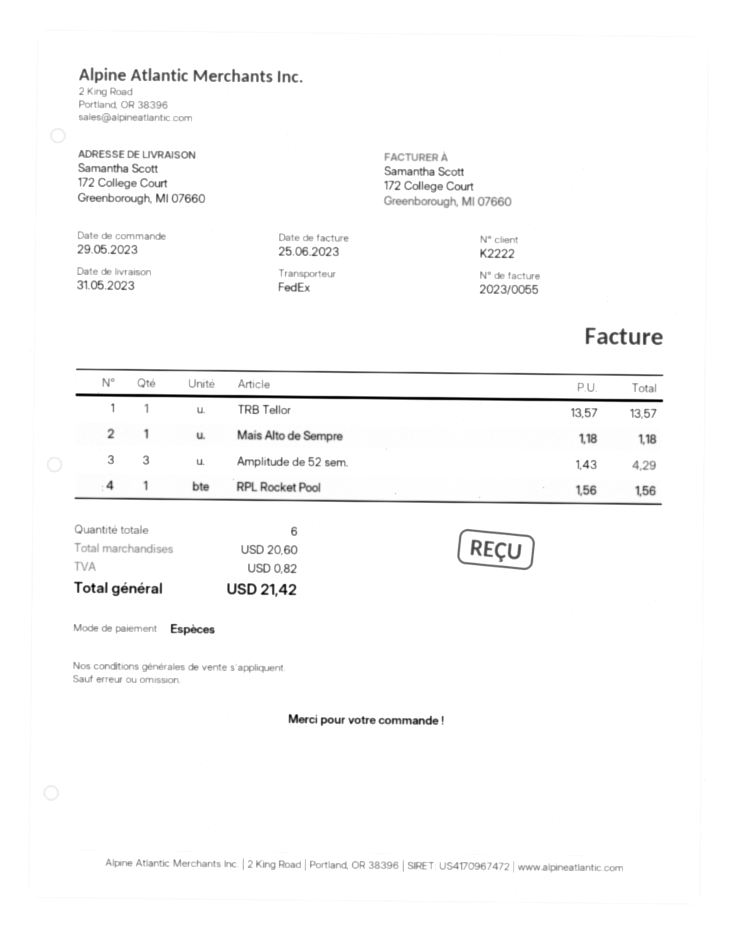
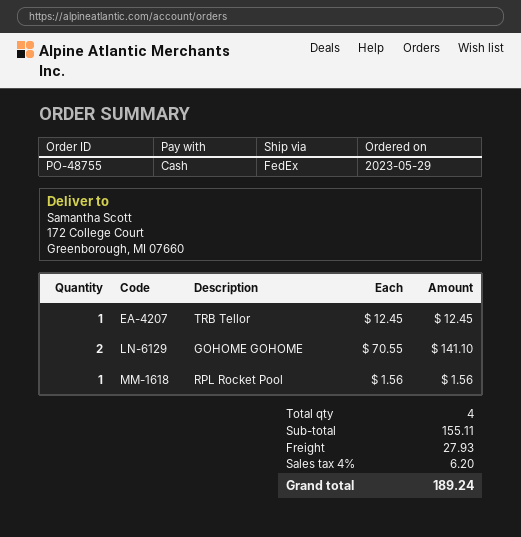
TRB Tellor: 1 x 13.57 = 13.57 -> 1 x 12.45 = 12.45
Mais Alto de Sempre: 1 x 1.18 = 1.18 -> none
Amplitude de 52 sem.: 3 x 1.43 = 4.29 -> none
GOHOME GOHOME: none -> 2 x 70.55 = 141.10
total quantity: 6 -> 4
subtotal: 20.60 -> 155.11
shipping: none -> 27.93
tax: 0.82 -> 6.20
total: 21.42 -> 189.24

